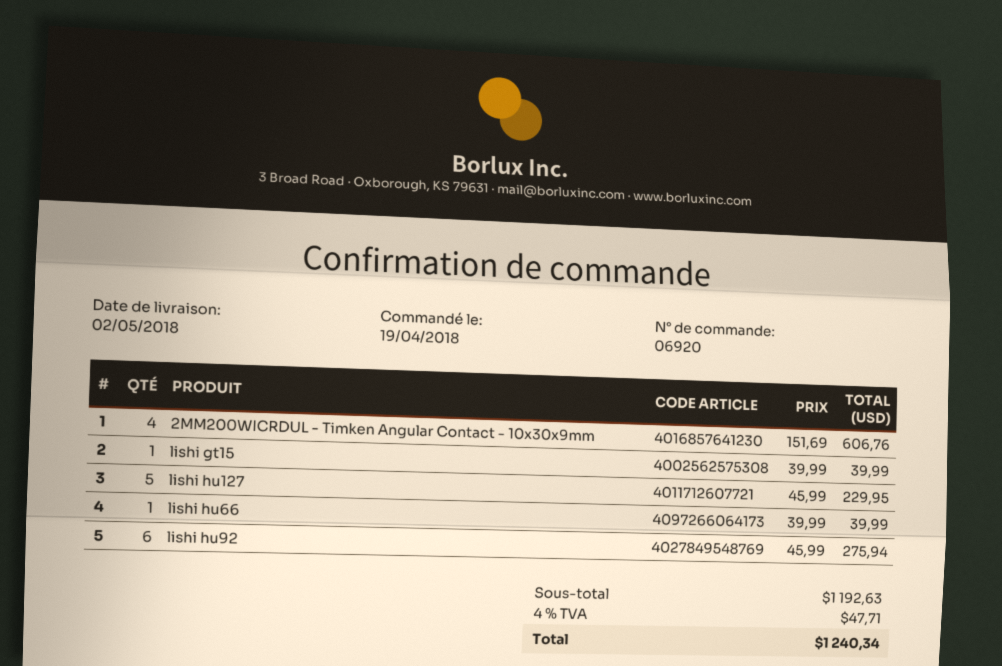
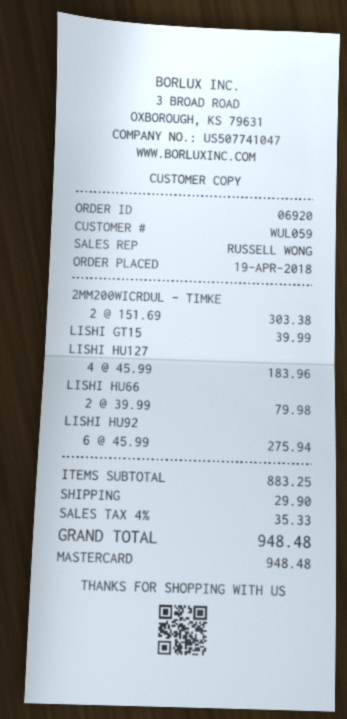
2MM200WICRDUL - Timken Angular Contact - 10x30x9mm: 4 x 151.69 = 606.76 -> 2 x 151.69 = 303.38
lishi hu127: 5 x 45.99 = 229.95 -> 4 x 45.99 = 183.96
lishi hu66: 1 x 39.99 = 39.99 -> 2 x 39.99 = 79.98
subtotal: 1192.63 -> 883.25
shipping: none -> 29.90
tax: 4% = 47.71 -> 4% = 35.33
total: 1240.34 -> 948.48

